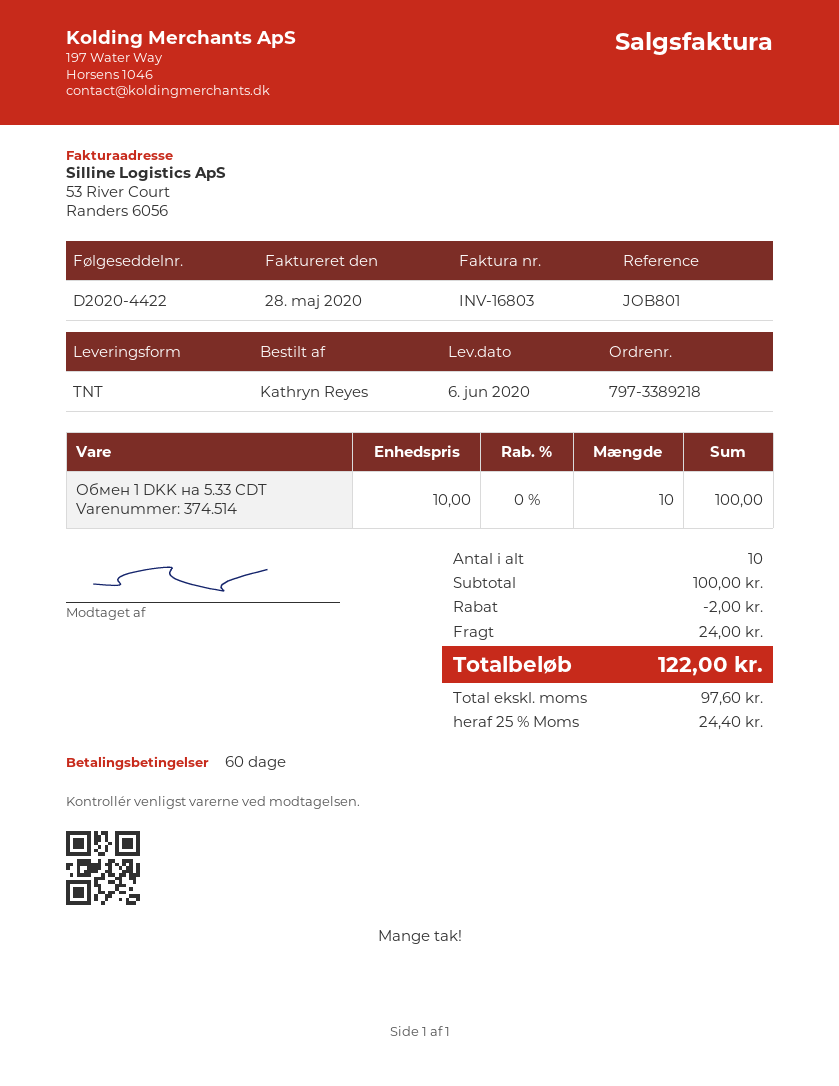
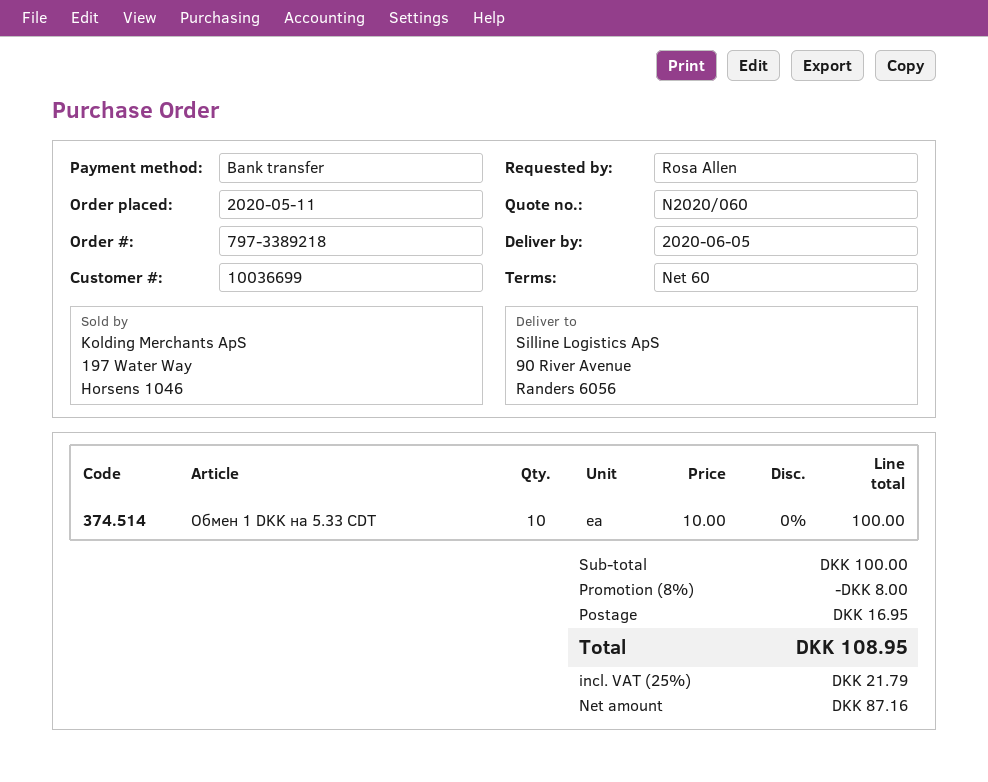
delivery date: 2020-06-06 -> 2020-06-05
ordered by: Kathryn Reyes -> Rosa Allen
discount: 2.00 -> 8.00
shipping: 24.00 -> 16.95
net: 97.60 -> 87.16
tax: 25% = 24.40 -> 25% = 21.79
total: 122.00 -> 108.95

